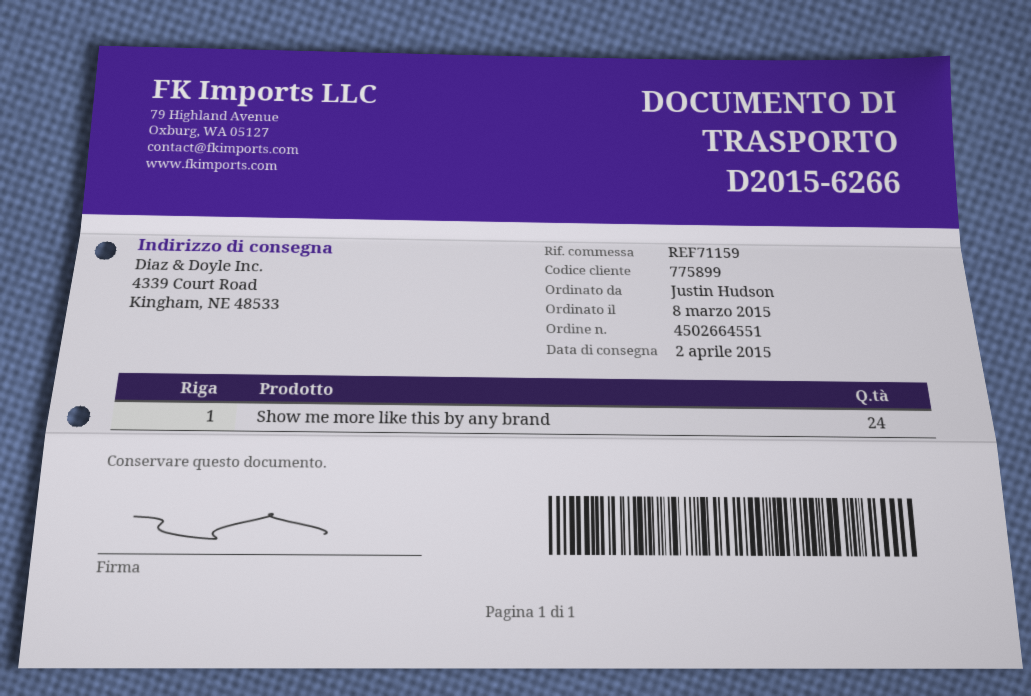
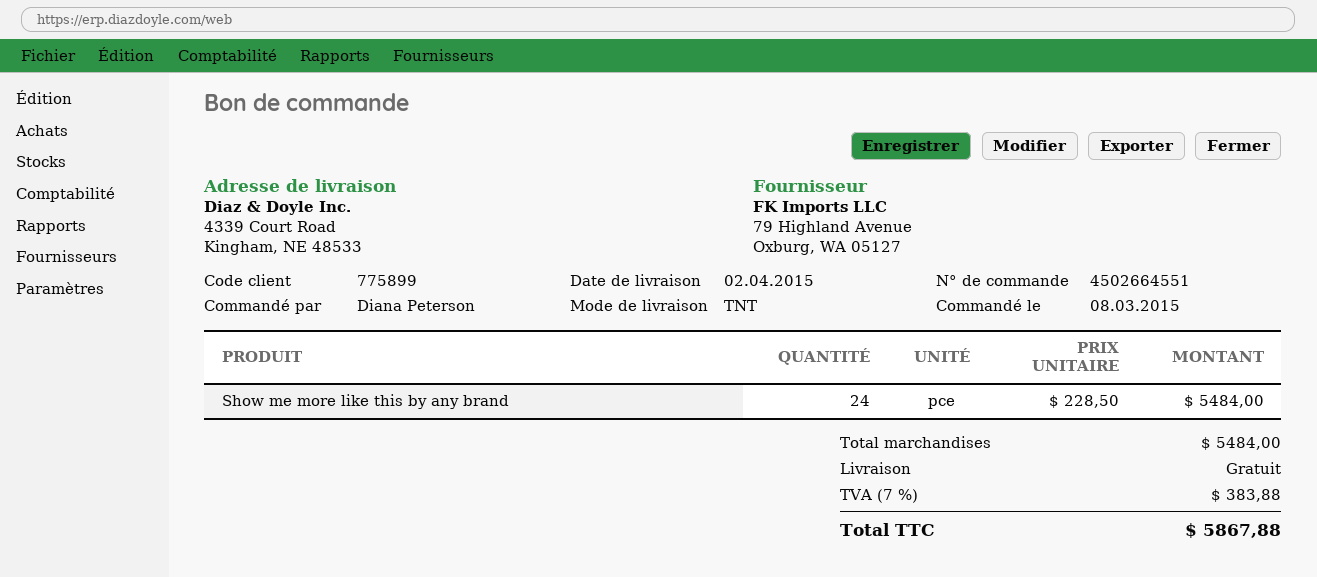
ordered by: Justin Hudson -> Diana Peterson

